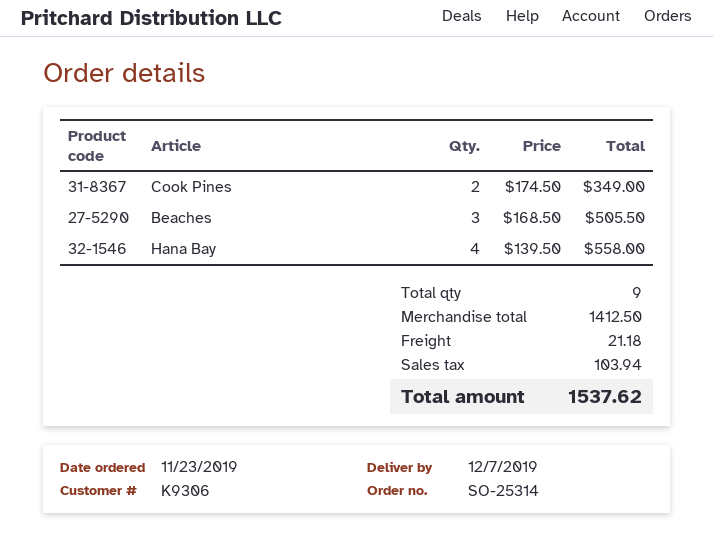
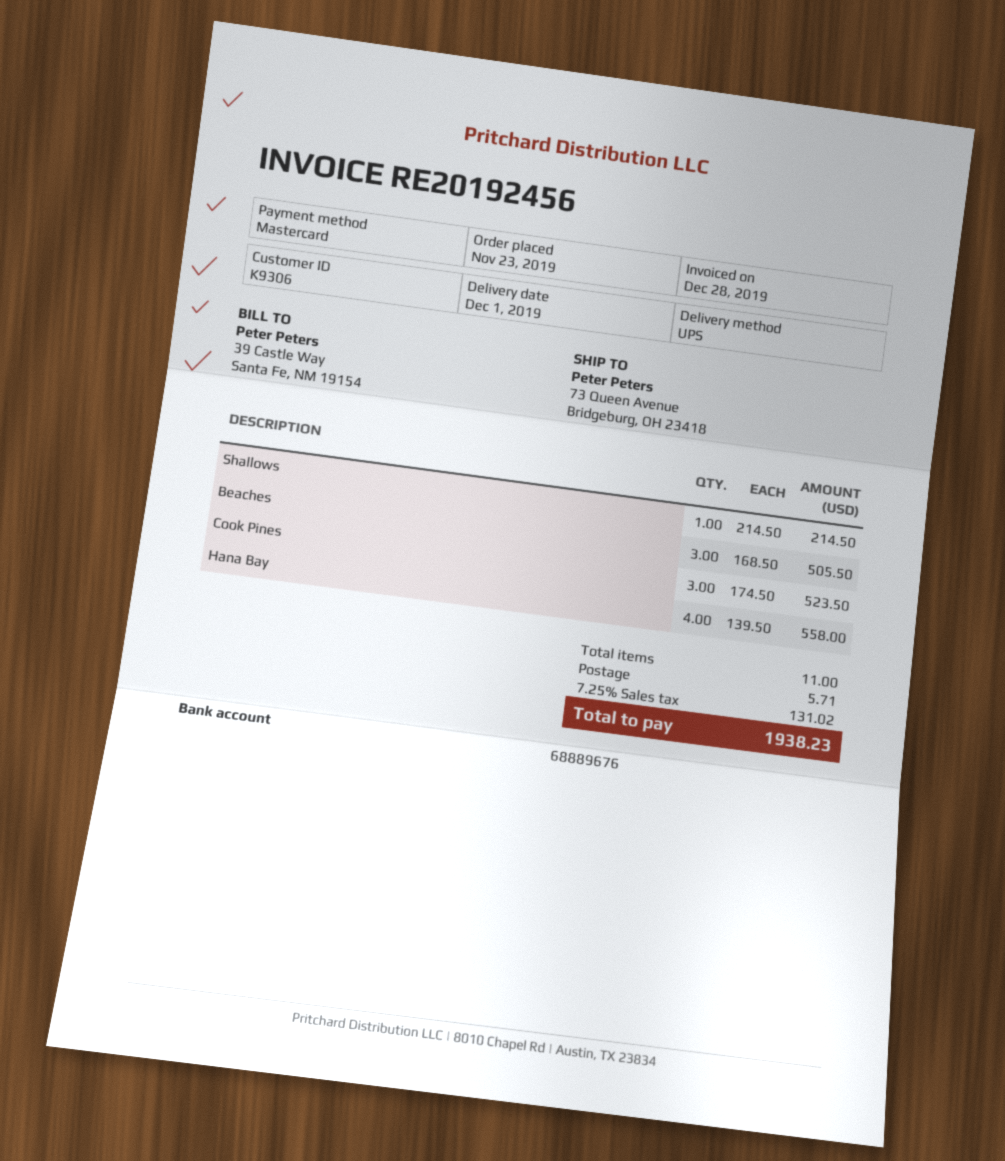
delivery date: 2019-12-07 -> 2019-12-01
Cook Pines: 2 x 174.50 = 349.00 -> 3 x 174.50 = 523.50
Shallows: none -> 1 x 214.50 = 214.50
total quantity: 9 -> 11
shipping: 21.18 -> 5.71
tax: 103.94 -> 131.02
total: 1537.62 -> 1938.23

